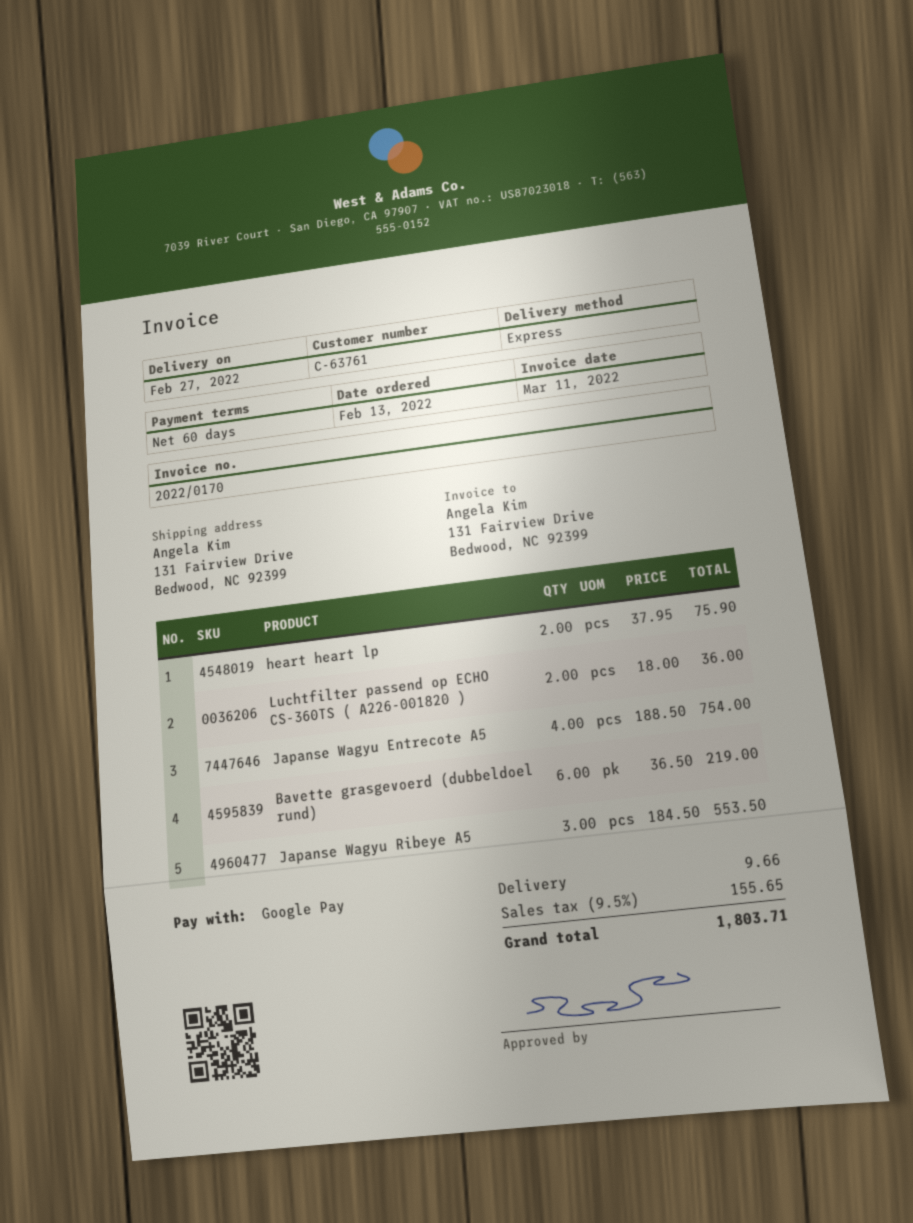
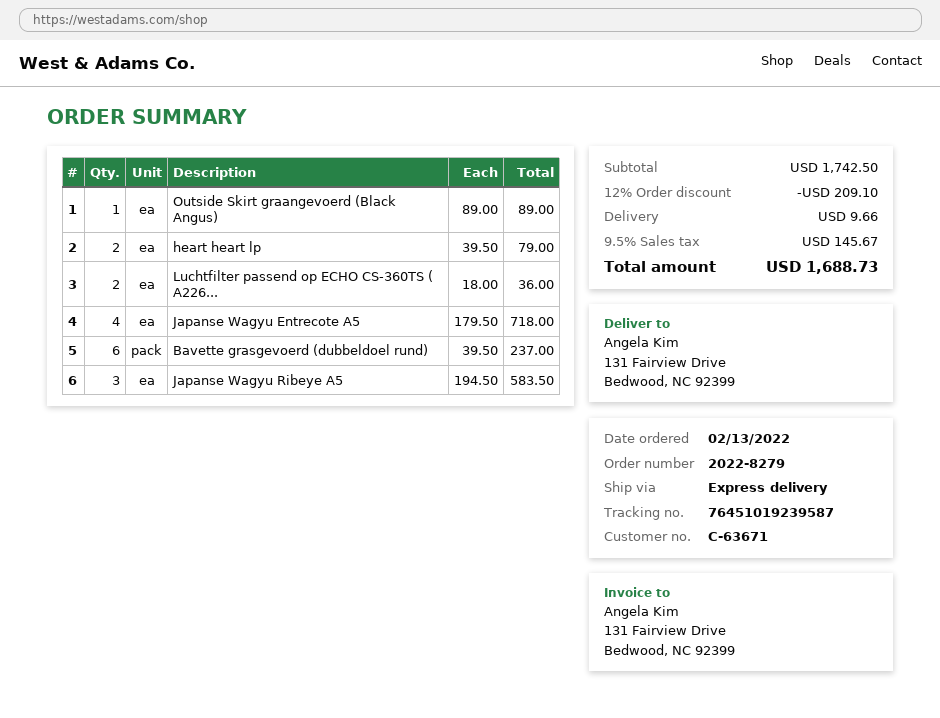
customer number: C-63761 -> C-63671
heart heart lp: 2 x 37.95 = 75.90 -> 2 x 39.50 = 79.00
Japanse Wagyu Entrecote A5: 4 x 188.50 = 754.00 -> 4 x 179.50 = 718.00
Bavette grasgevoerd (dubbeldoel rund): 6 x 36.50 = 219.00 -> 6 x 39.50 = 237.00
Japanse Wagyu Ribeye A5: 3 x 184.50 = 553.50 -> 3 x 194.50 = 583.50
Outside Skirt graangevoerd (Black Angus): none -> 1 x 89.00 = 89.00
discount: none -> 12% = 209.10
tax: 9.5% = 155.65 -> 9.5% = 145.67
total: 1803.71 -> 1688.73

